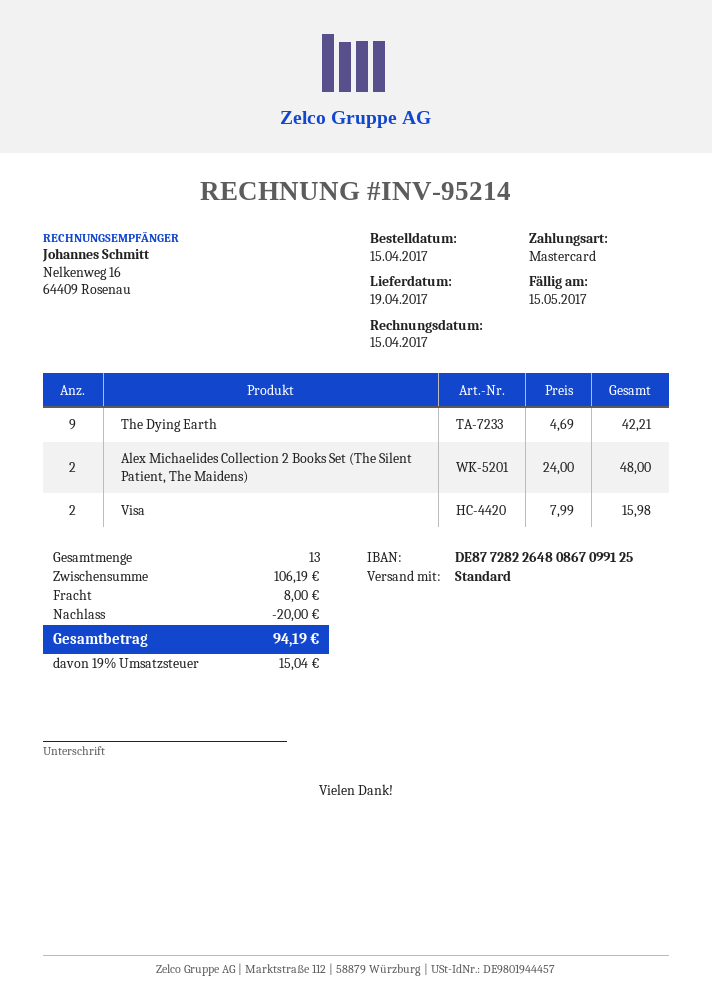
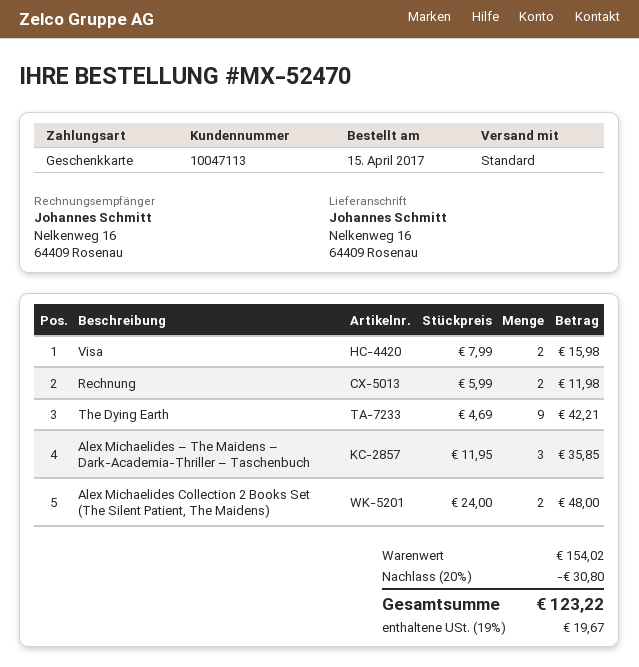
payment method: Mastercard -> gift card
Rechnung: none -> 2 x 5.99 = 11.98
Alex Michaelides – The Maidens – Dark-Academia-Thriller – Taschenbuch: none -> 3 x 11.95 = 35.85
subtotal: 106.19 -> 154.02
discount: 20.00 -> 30.80
shipping: 8.00 -> none
tax: 19% = 15.04 -> 19% = 19.67
total: 94.19 -> 123.22

